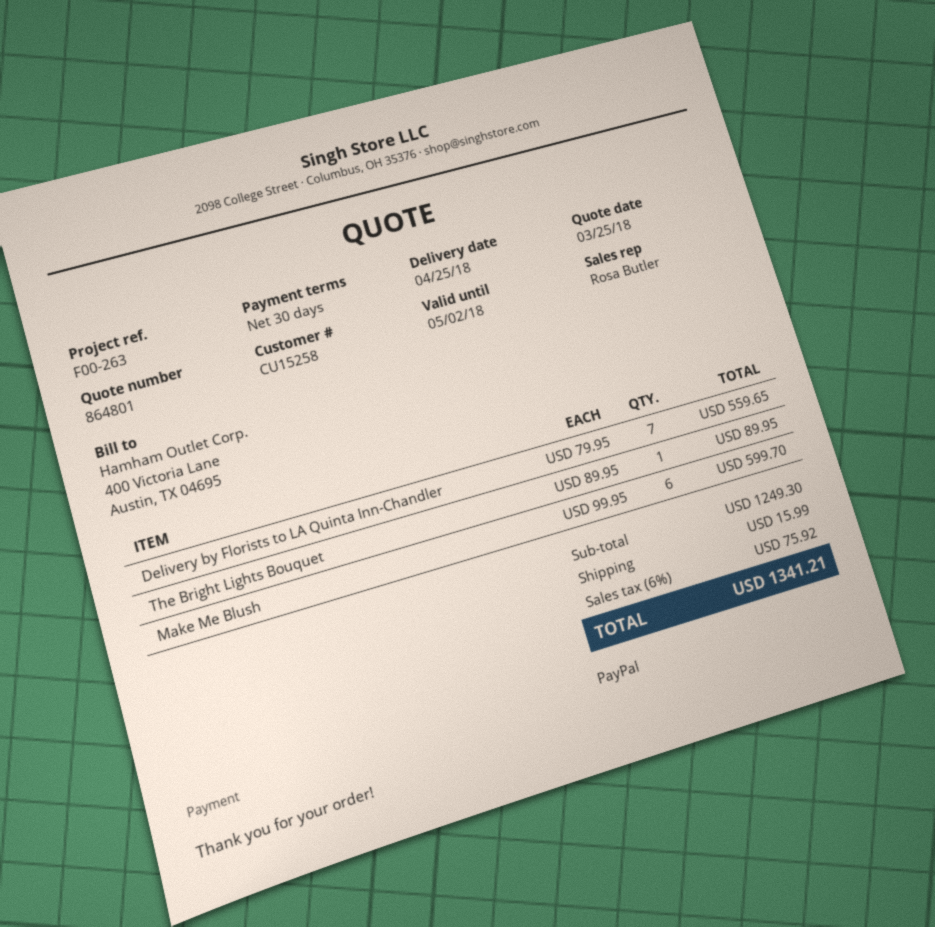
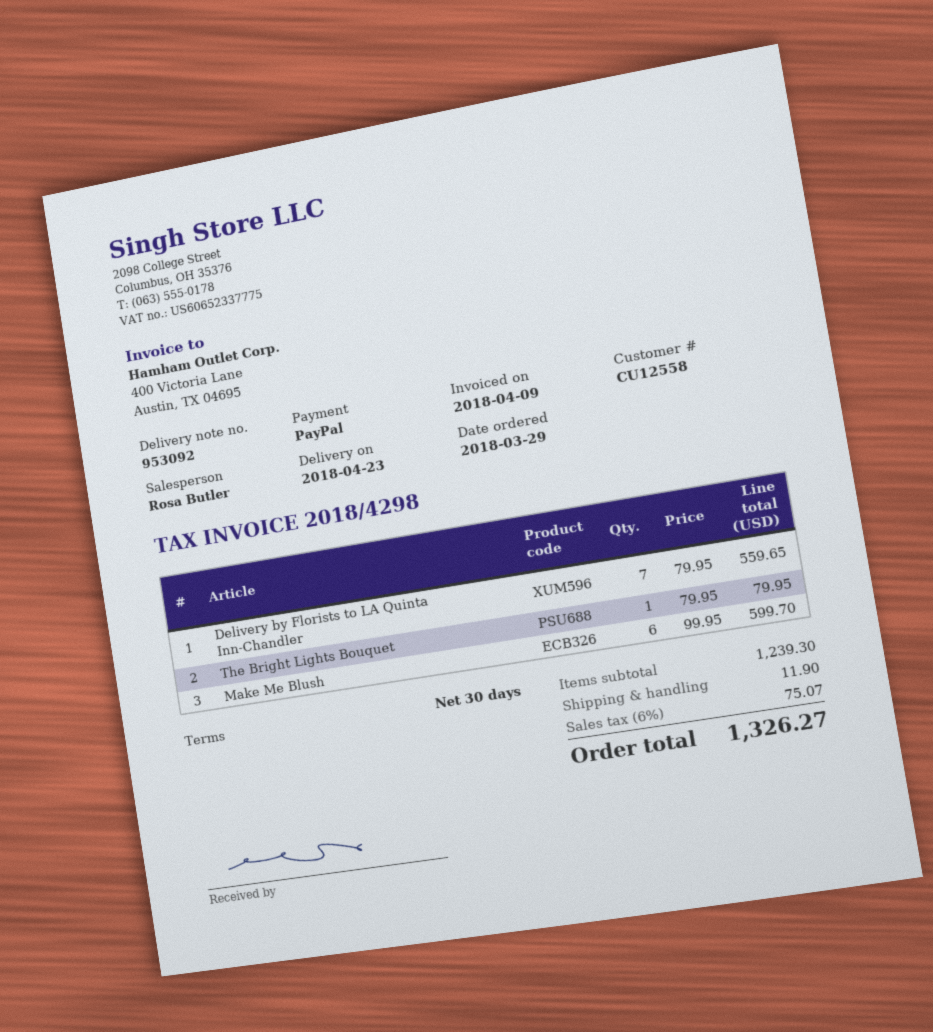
delivery date: 2018-04-25 -> 2018-04-23
customer number: CU15258 -> CU12558
The Bright Lights Bouquet: 1 x 89.95 = 89.95 -> 1 x 79.95 = 79.95
subtotal: 1249.30 -> 1239.30
shipping: 15.99 -> 11.90
tax: 6% = 75.92 -> 6% = 75.07
total: 1341.21 -> 1326.27

